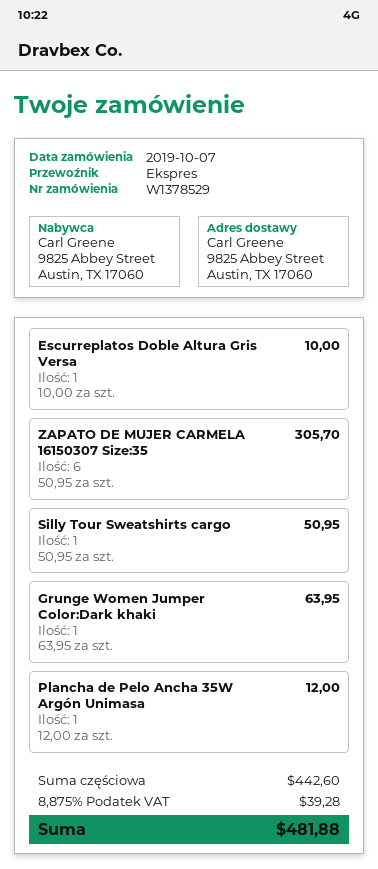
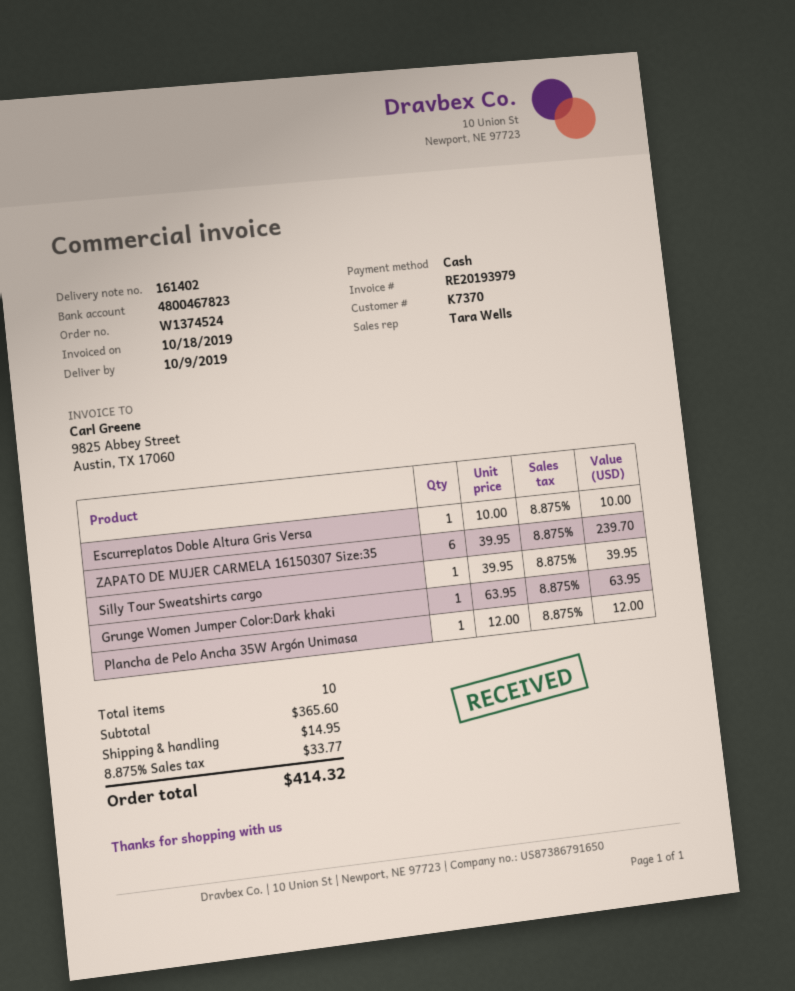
order number: W1378529 -> W1374524
ZAPATO DE MUJER CARMELA 16150307 Size:35: 6 x 50.95 = 305.70 -> 6 x 39.95 = 239.70
Silly Tour Sweatshirts cargo: 1 x 50.95 = 50.95 -> 1 x 39.95 = 39.95
subtotal: 442.60 -> 365.60
shipping: none -> 14.95
tax: 8.875% = 39.28 -> 8.875% = 33.77
total: 481.88 -> 414.32

